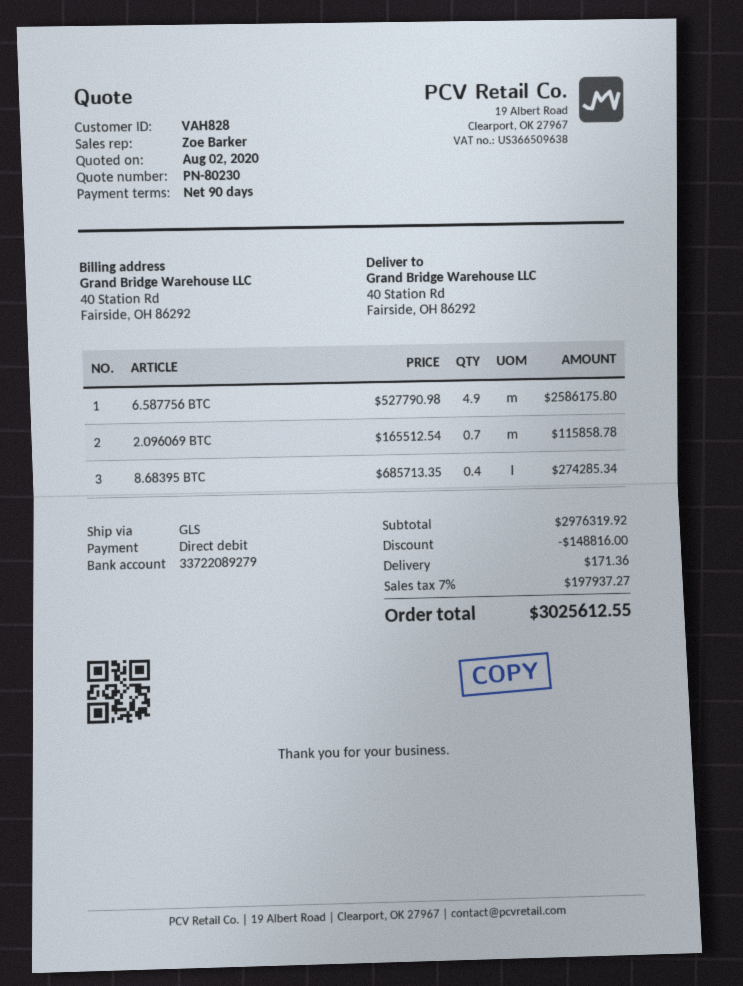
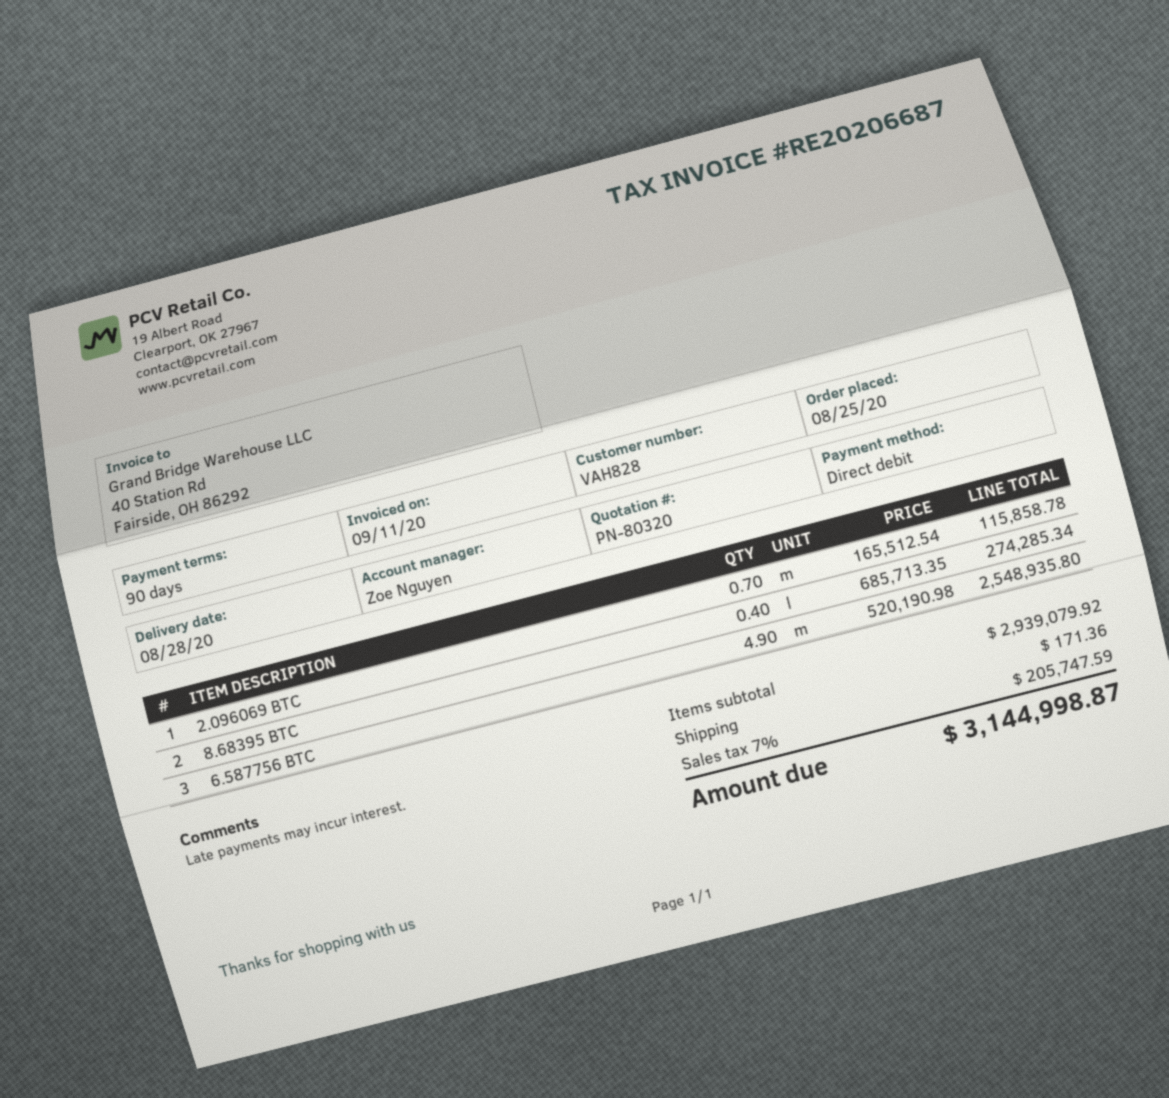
quote number: PN-80230 -> PN-80320
sales rep: Zoe Barker -> Zoe Nguyen
6.587756 BTC: 4.9 x 527790.98 = 2586175.80 -> 4.9 x 520190.98 = 2548935.80
subtotal: 2976319.92 -> 2939079.92
discount: 148816.00 -> none
tax: 7% = 197937.27 -> 7% = 205747.59
total: 3025612.55 -> 3144998.87

